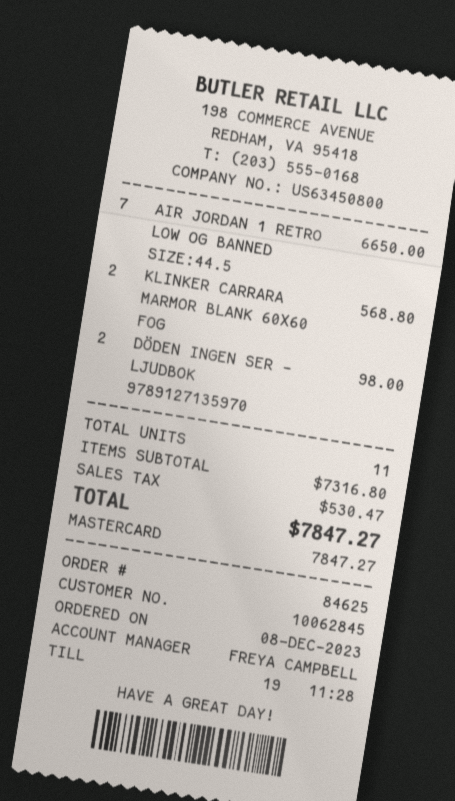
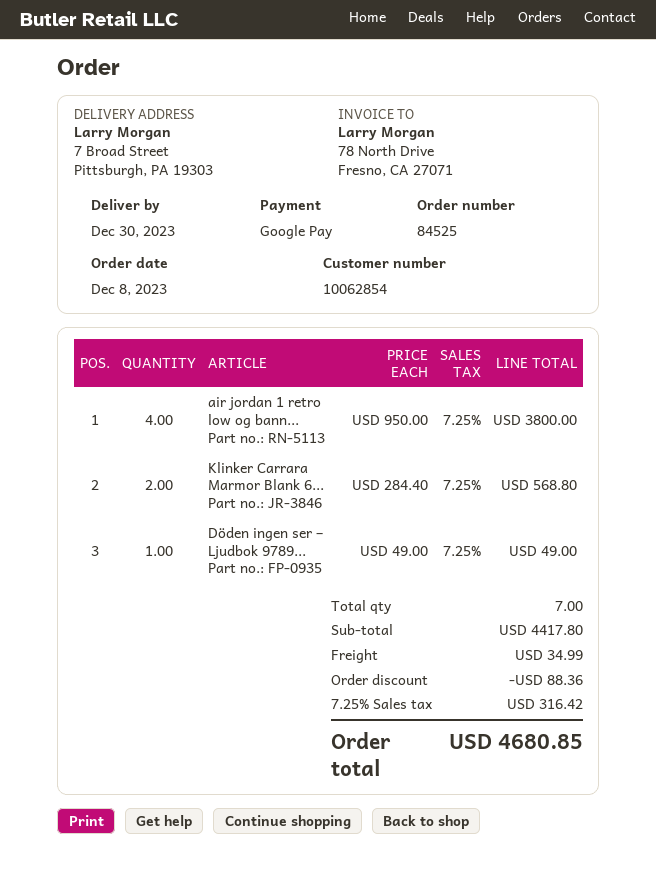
order number: 84625 -> 84525
customer number: 10062845 -> 10062854
payment method: Mastercard -> Google Pay
AIR JORDAN 1 RETRO LOW OG BANNED SIZE:44.5: 7 for 6650.00 -> 4 for 3800.00
DÖDEN INGEN SER – LJUDBOK 9789127135970: 2 for 98.00 -> 1 for 49.00
total quantity: 11 -> 7
subtotal: 7316.80 -> 4417.80
discount: none -> 88.36
shipping: none -> 34.99
tax: 530.47 -> 316.42
total: 7847.27 -> 4680.85

